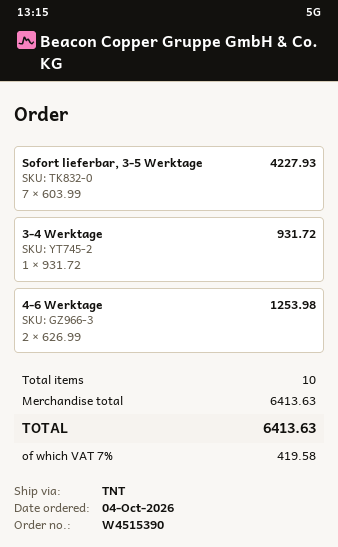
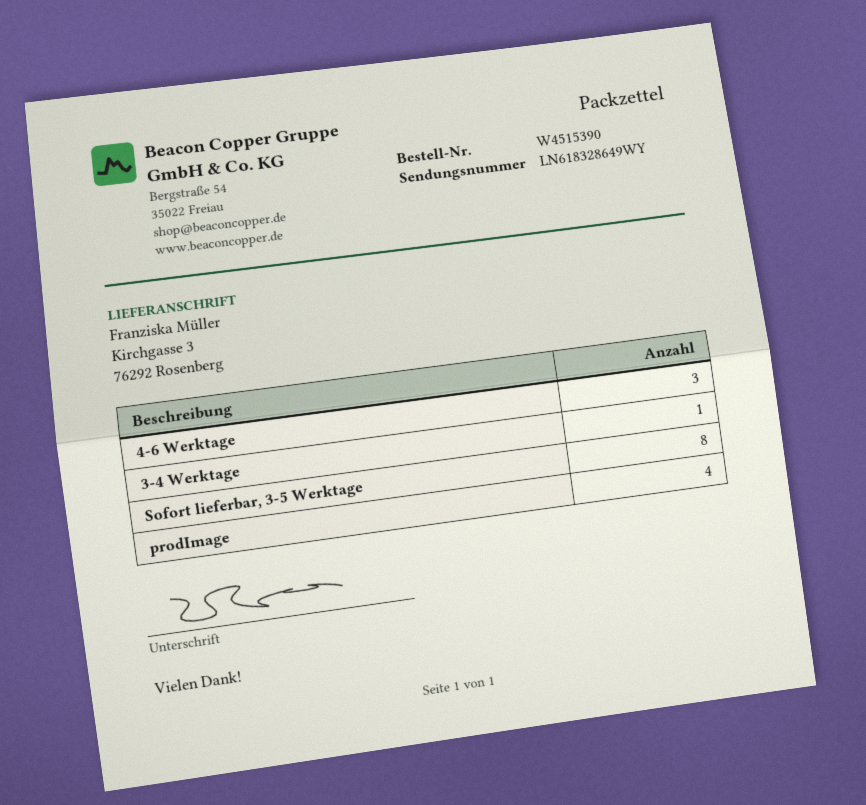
Sofort lieferbar, 3-5 Werktage: 7 -> 8
4-6 Werktage: 2 -> 3
prodImage: none -> 4

